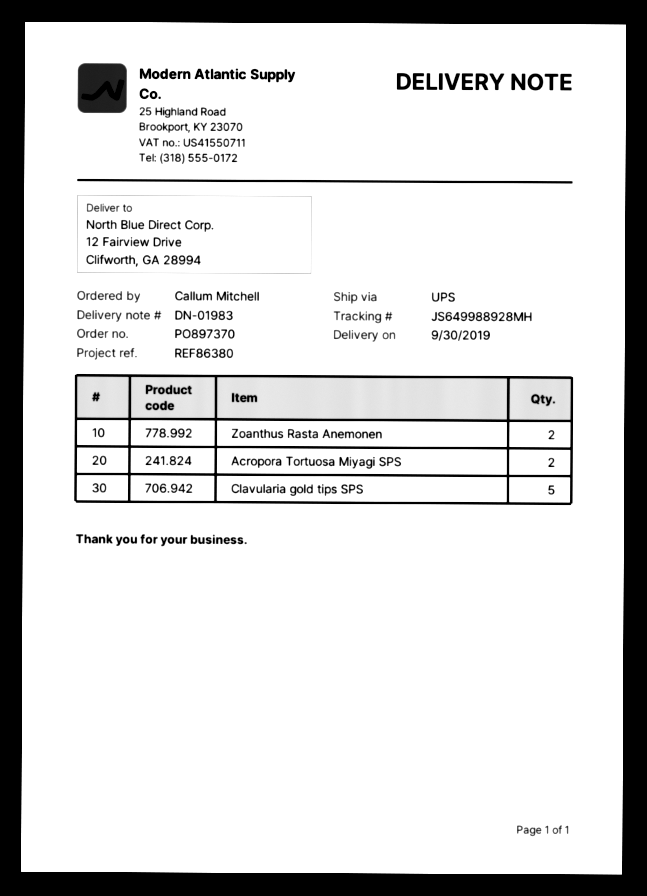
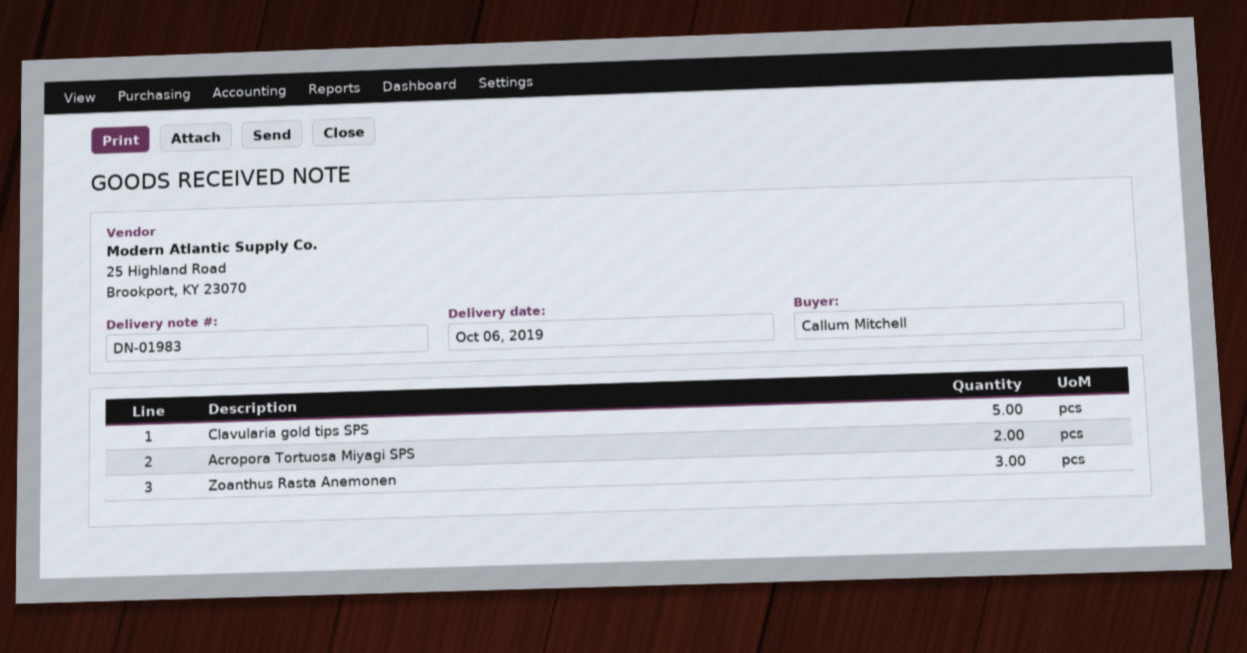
delivery date: 2019-09-30 -> 2019-10-06
Zoanthus Rasta Anemonen: 2 -> 3

